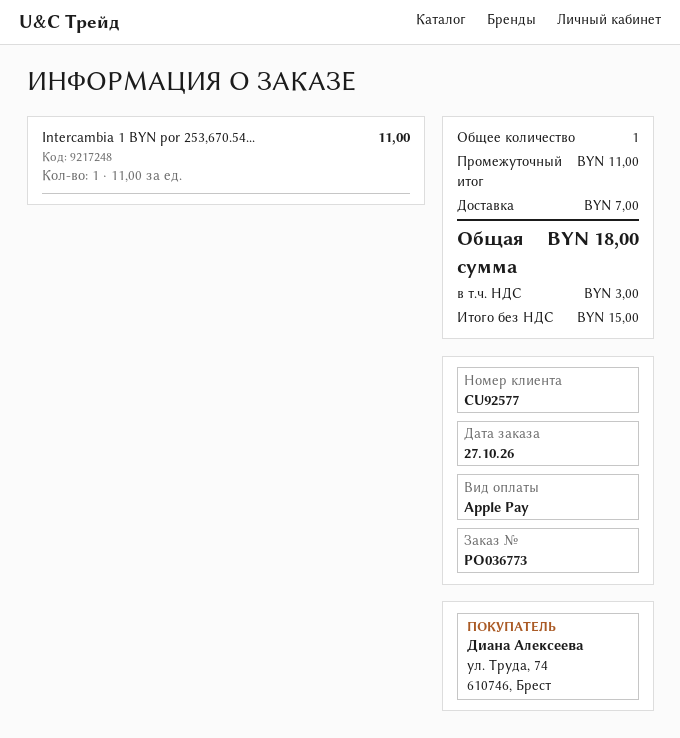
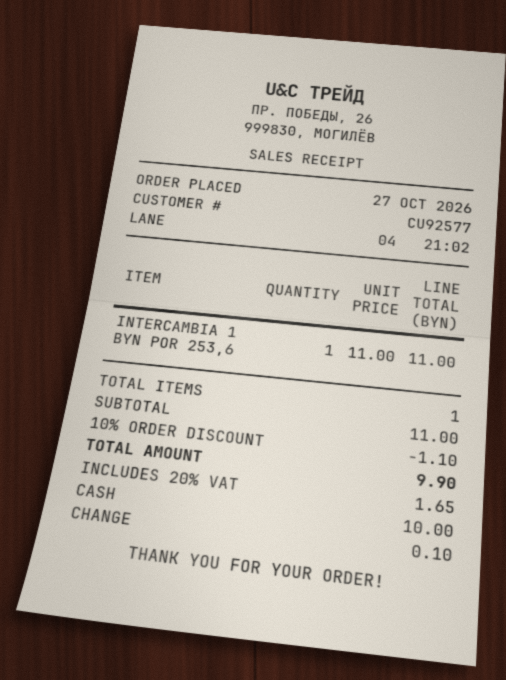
payment method: Apple Pay -> cash
discount: none -> 10% = 1.10
shipping: 7.00 -> none
tax: 3.00 -> 1.65
total: 18.00 -> 9.90

